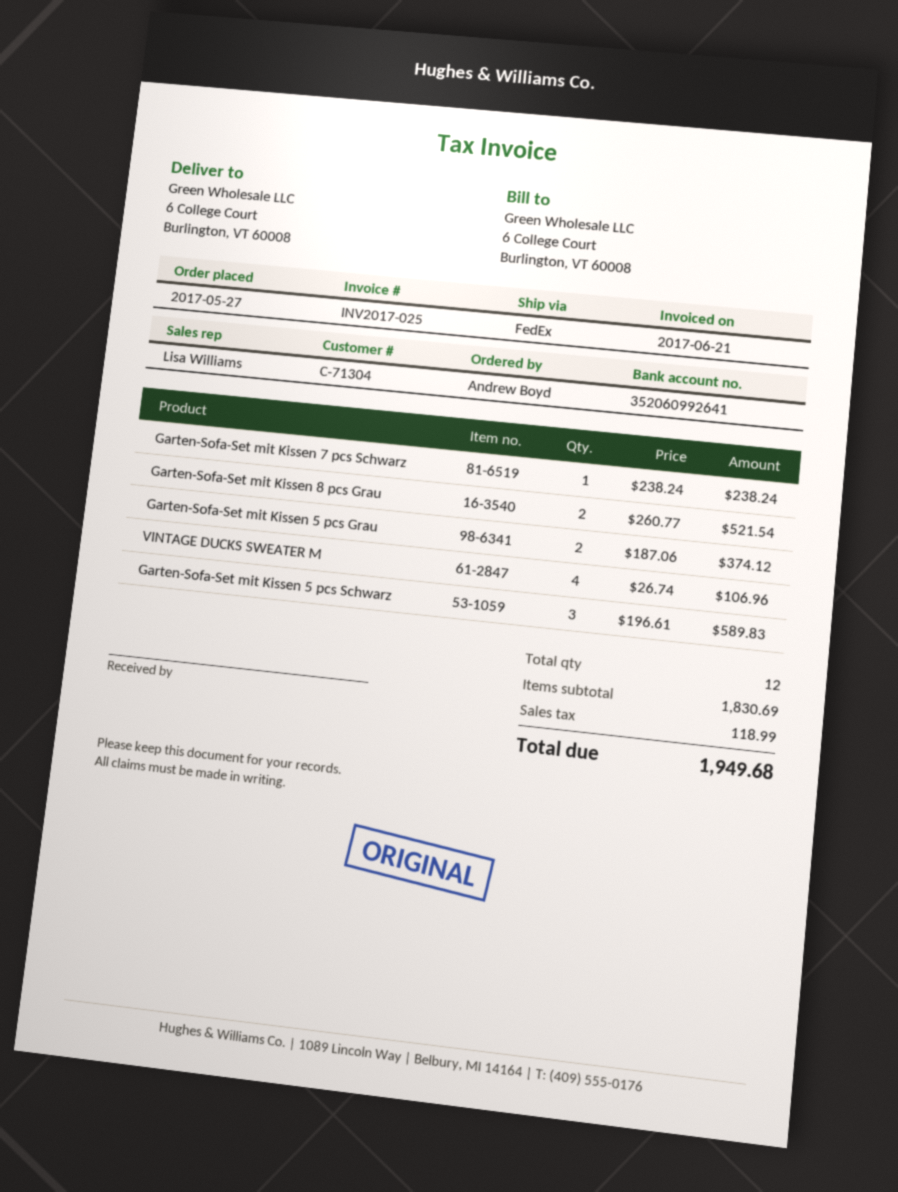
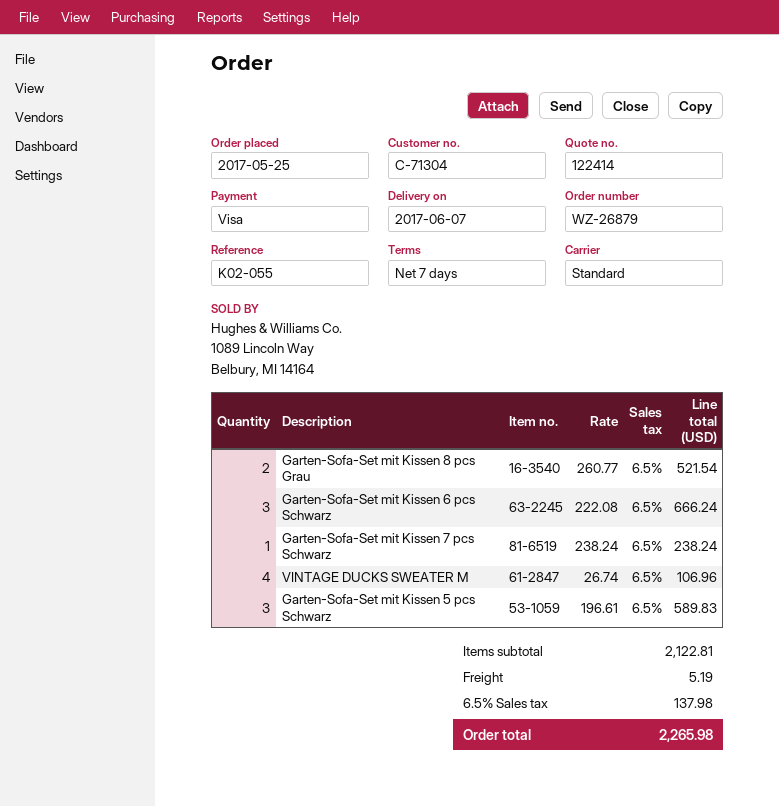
order date: 2017-05-27 -> 2017-05-25
shipping method: FedEx -> standard
Garten-Sofa-Set mit Kissen 5 pcs Grau: 2 x 187.06 = 374.12 -> none
Garten-Sofa-Set mit Kissen 6 pcs Schwarz: none -> 3 x 222.08 = 666.24
subtotal: 1830.69 -> 2122.81
shipping: none -> 5.19
tax: 118.99 -> 137.98
total: 1949.68 -> 2265.98

